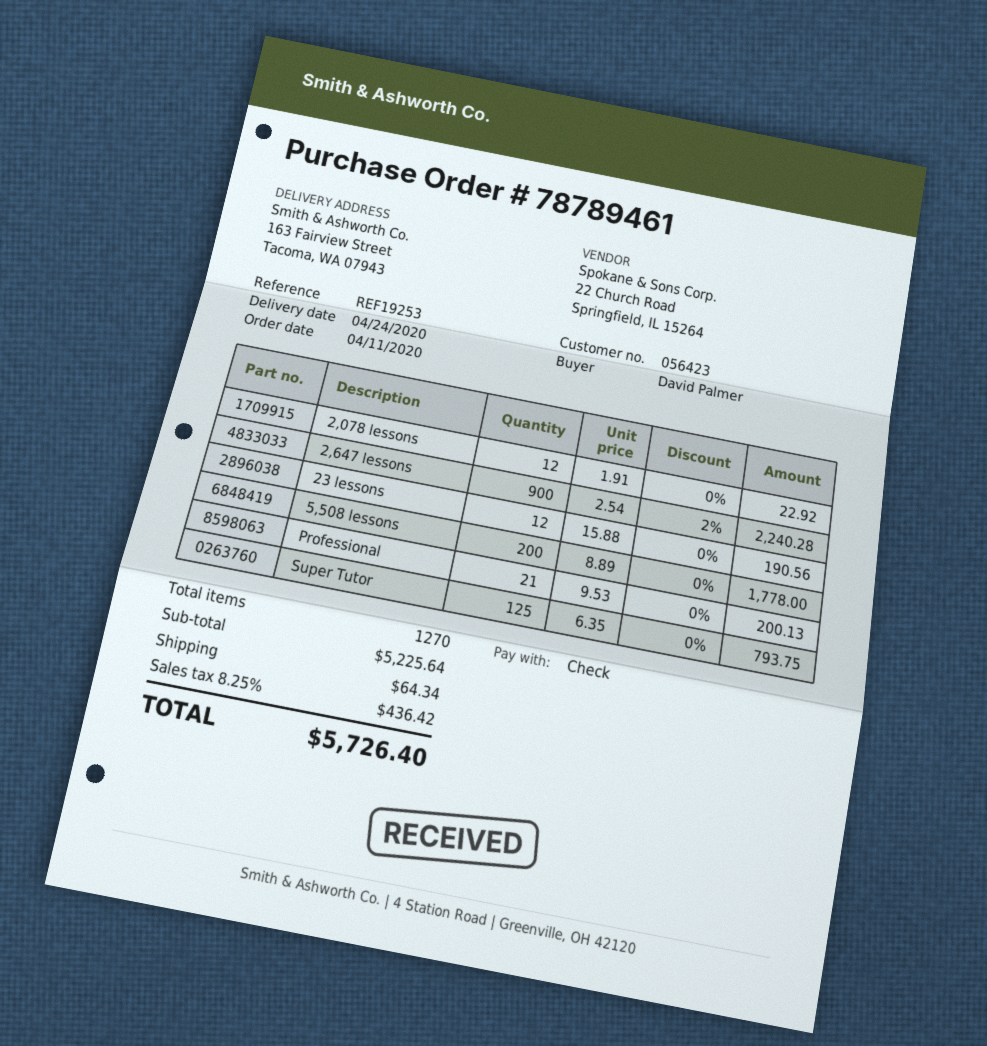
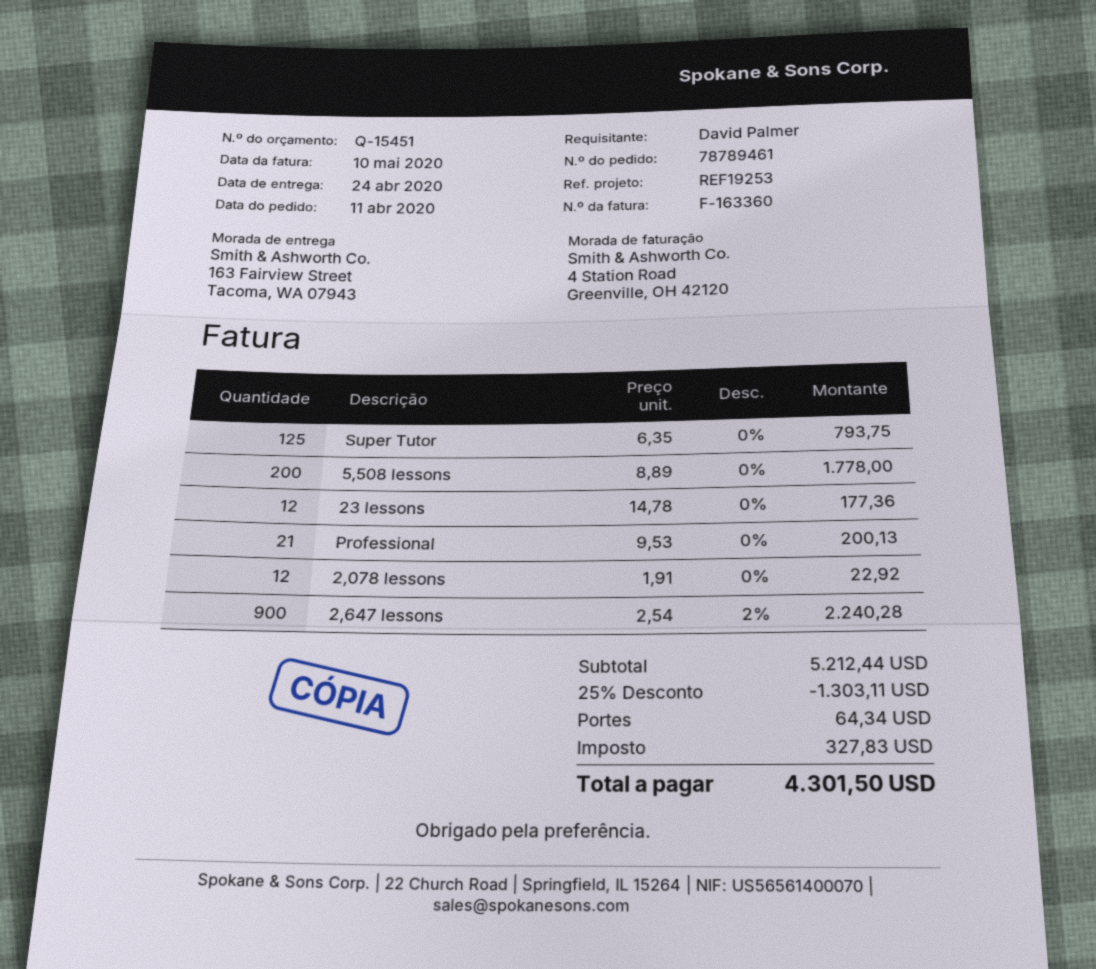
23 lessons: 12 x 15.88 = 190.56 -> 12 x 14.78 = 177.36
subtotal: 5225.64 -> 5212.44
discount: none -> 25% = 1303.11
tax: 436.42 -> 327.83
total: 5726.40 -> 4301.50

